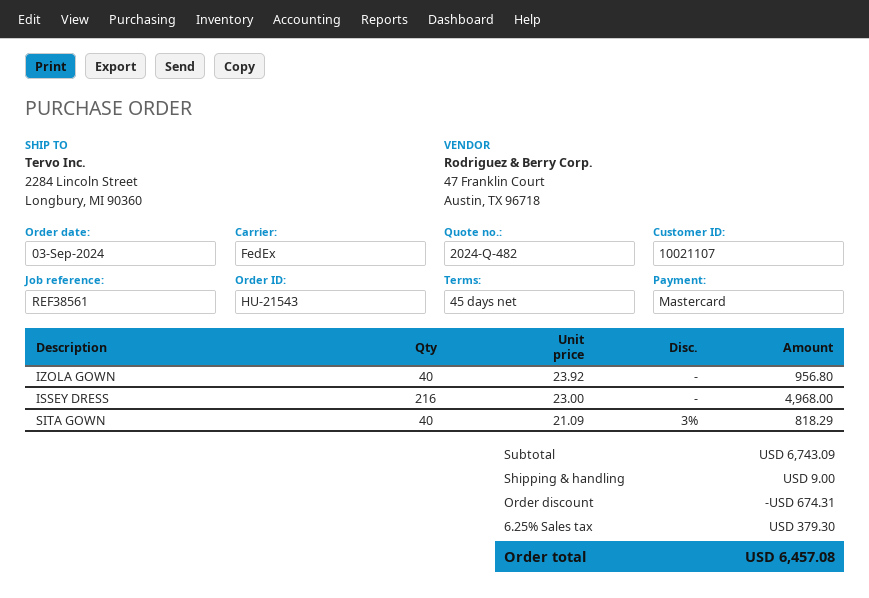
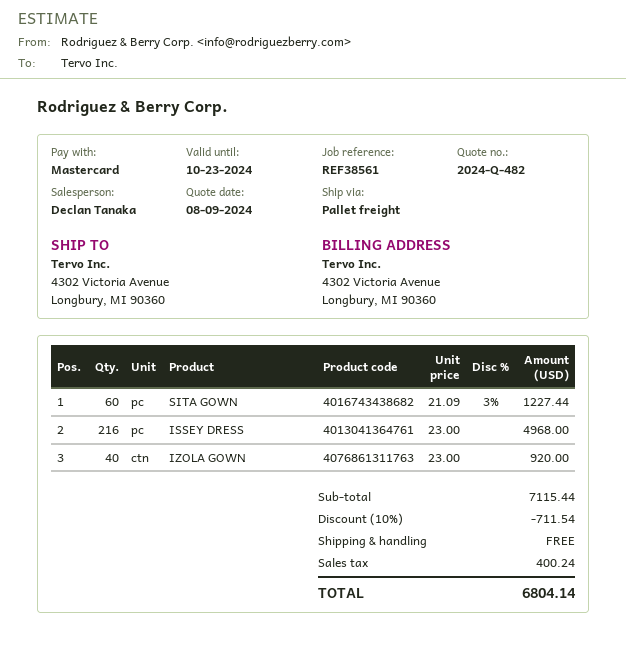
shipping method: FedEx -> pallet freight
ship to: 2284 Lincoln Street, Longbury, MI 90360 -> 4302 Victoria Avenue, Longbury, MI 90360
IZOLA GOWN: 40 x 23.92 = 956.80 -> 40 x 23.00 = 920.00
SITA GOWN: 40 x 21.09 - 3% = 818.29 -> 60 x 21.09 - 3% = 1227.44
subtotal: 6743.09 -> 7115.44
discount: 674.31 -> 711.54
shipping: 9.00 -> 0.00
tax: 379.30 -> 400.24
total: 6457.08 -> 6804.14

